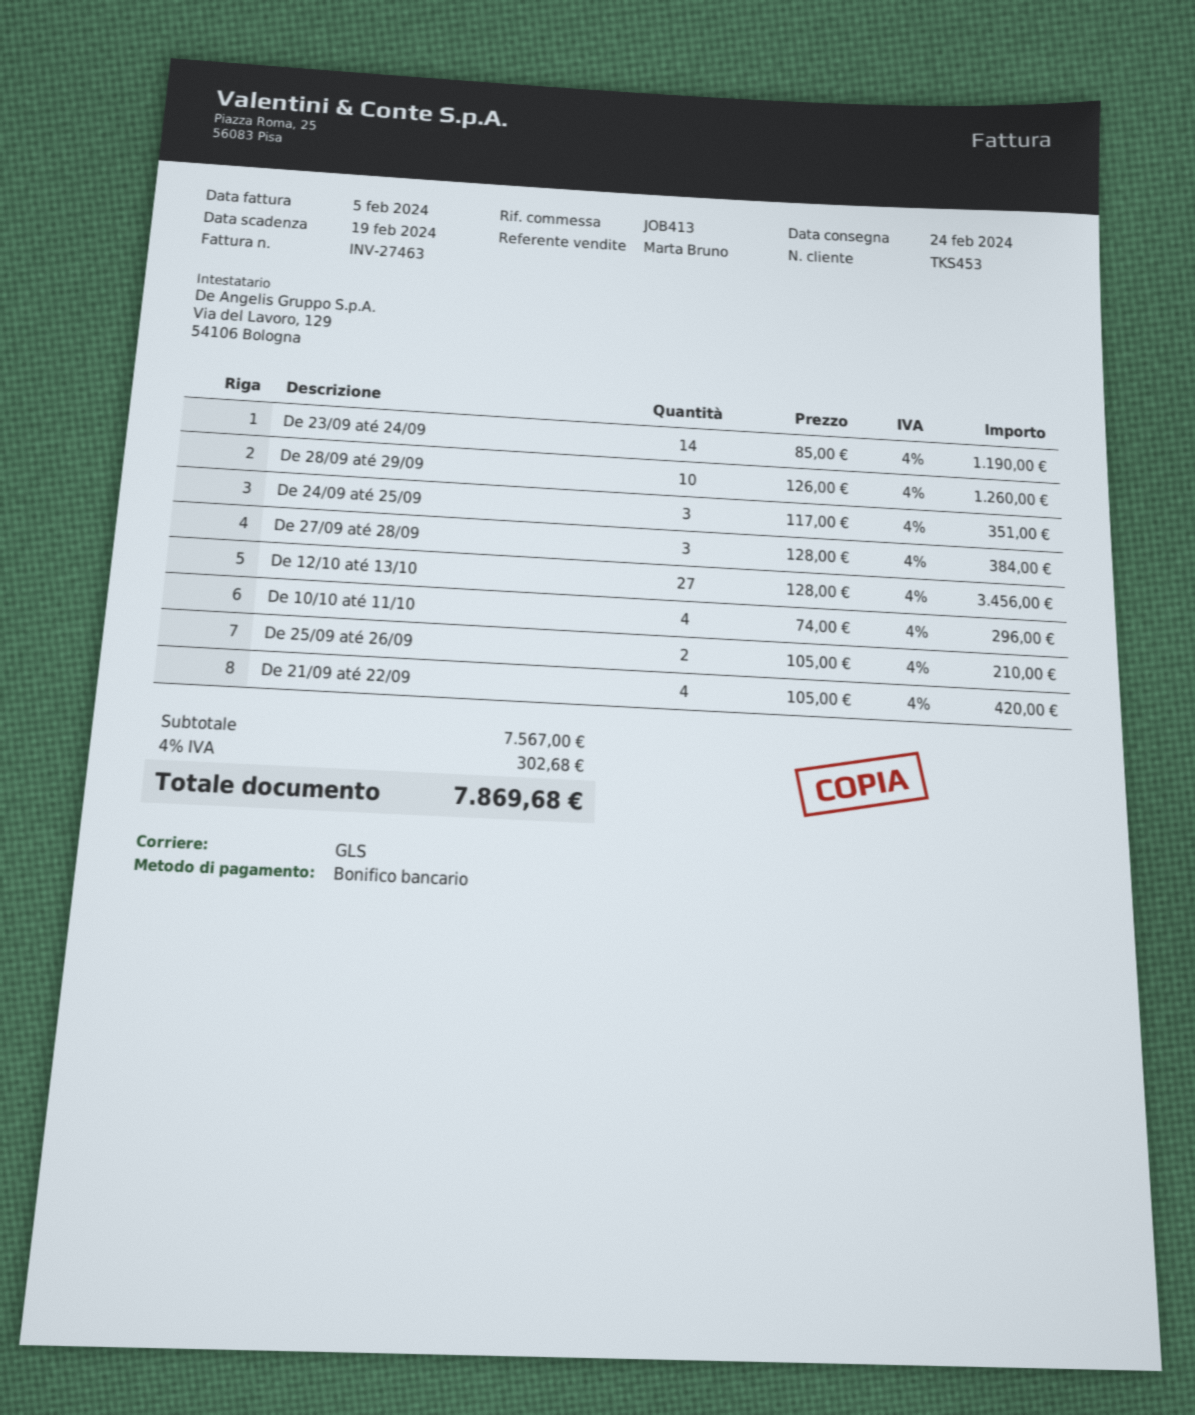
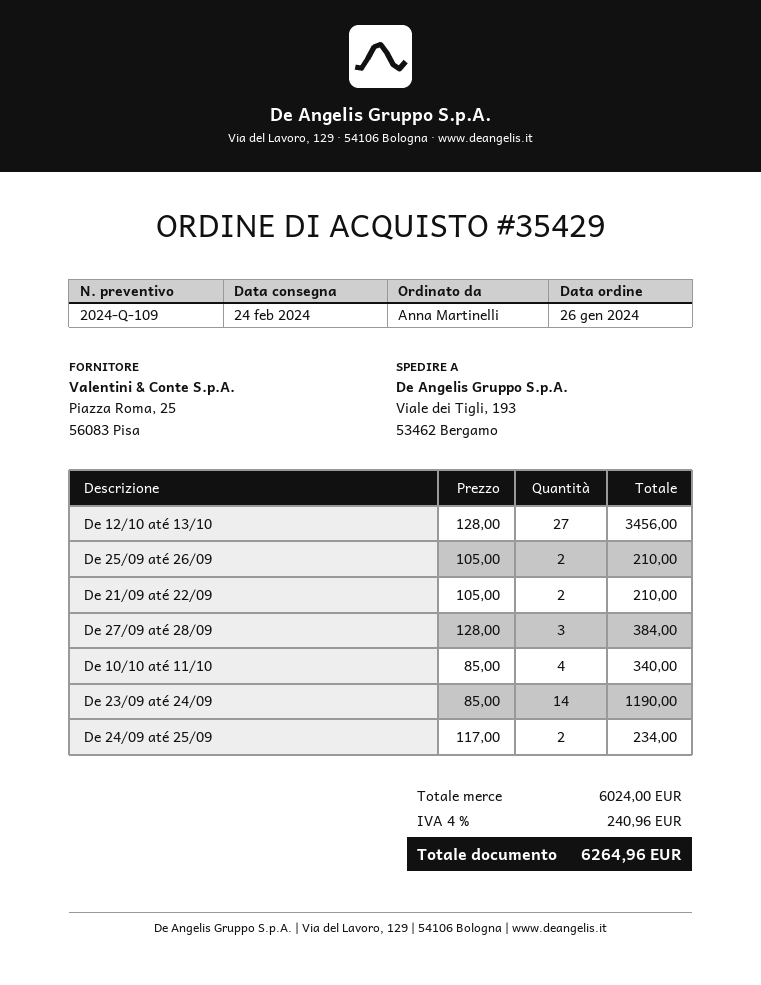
De 28/09 até 29/09: 10 x 126.00 = 1260.00 -> none
De 24/09 até 25/09: 3 x 117.00 = 351.00 -> 2 x 117.00 = 234.00
De 10/10 até 11/10: 4 x 74.00 = 296.00 -> 4 x 85.00 = 340.00
De 21/09 até 22/09: 4 x 105.00 = 420.00 -> 2 x 105.00 = 210.00
subtotal: 7567.00 -> 6024.00
tax: 4% = 302.68 -> 4% = 240.96
total: 7869.68 -> 6264.96

